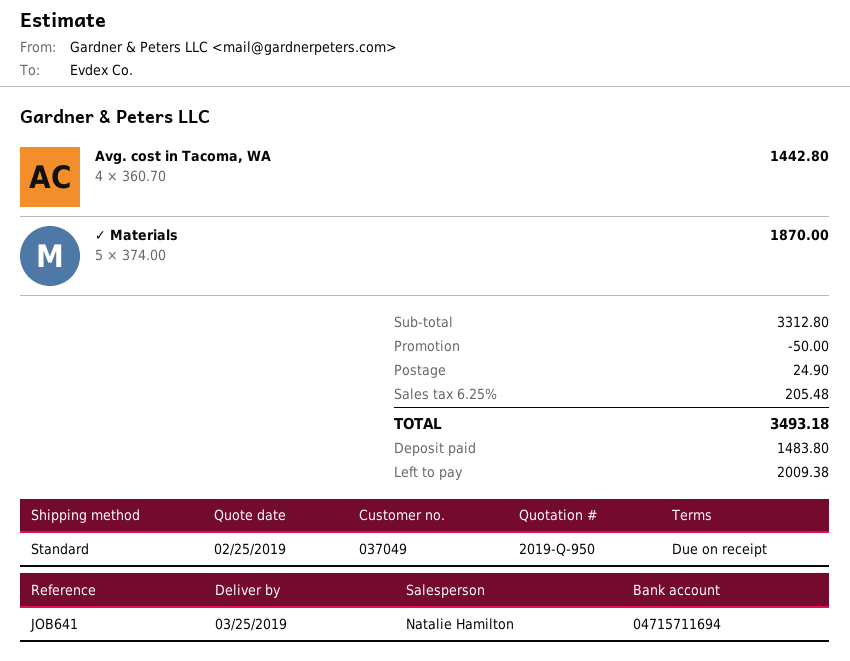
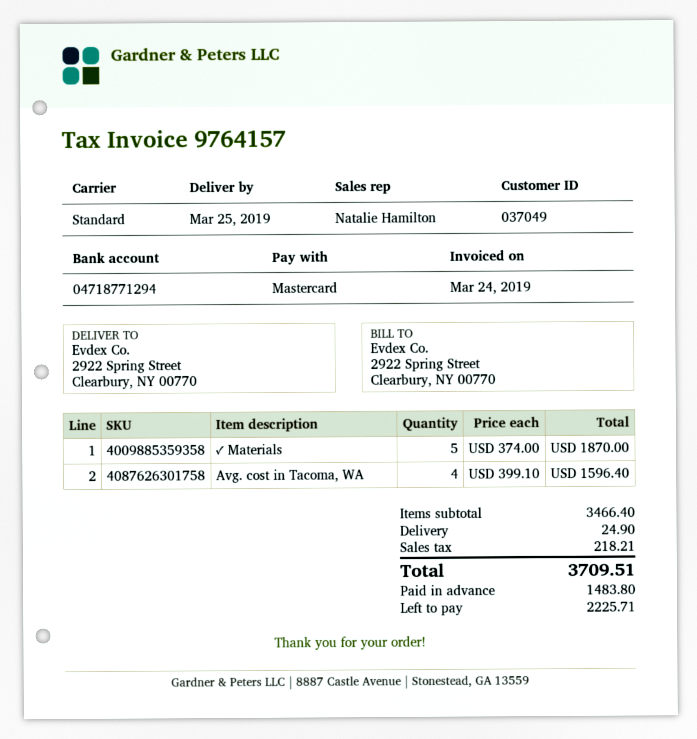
bank account: 04715711694 -> 04718771294
Avg. cost in Tacoma, WA: 4 x 360.70 = 1442.80 -> 4 x 399.10 = 1596.40
subtotal: 3312.80 -> 3466.40
discount: 50.00 -> none
tax: 205.48 -> 218.21
total: 3493.18 -> 3709.51
balance: 2009.38 -> 2225.71

